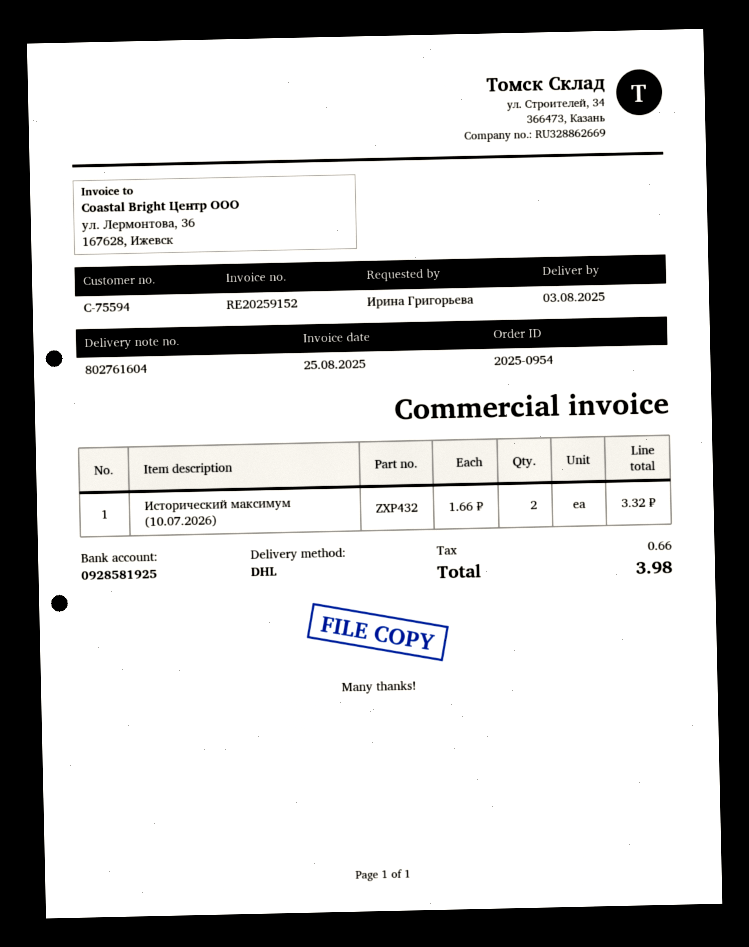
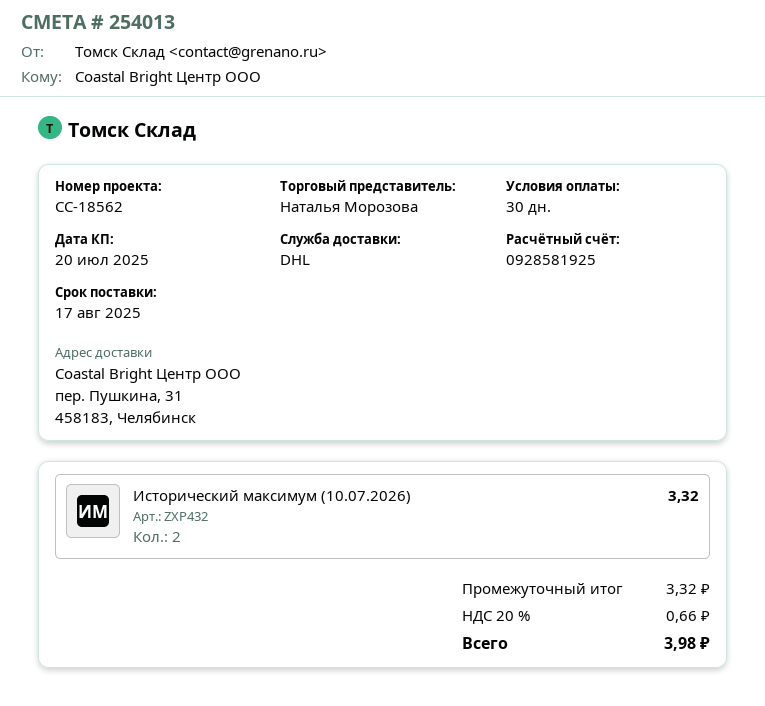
delivery date: 2025-08-03 -> 2025-08-17

